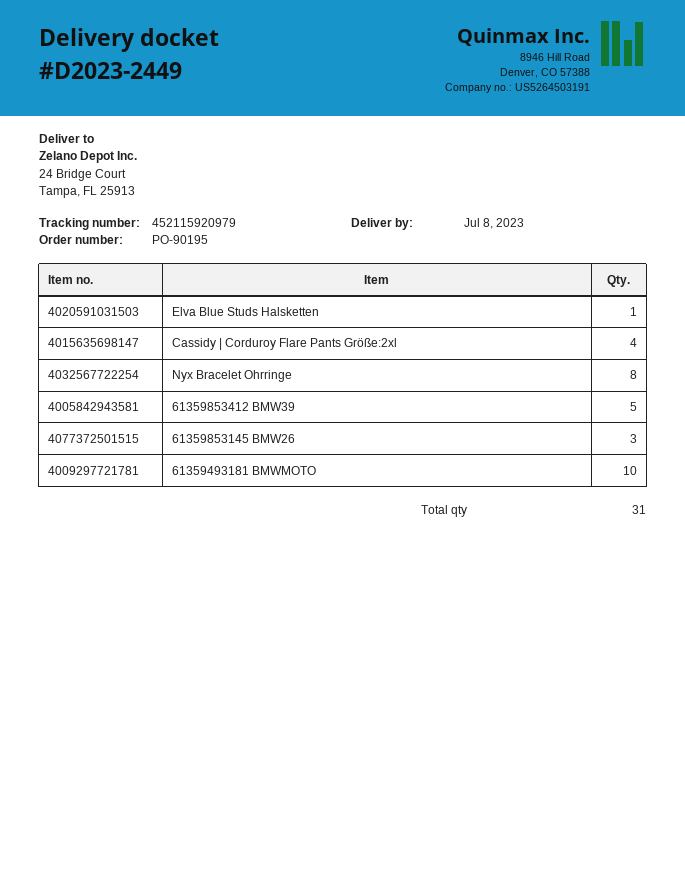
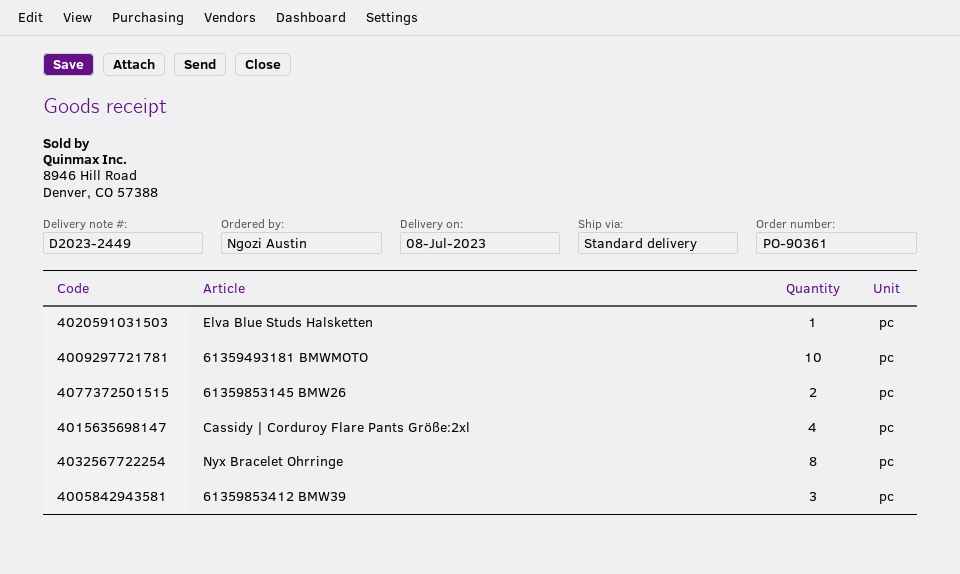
order number: PO-90195 -> PO-90361
61359853412 BMW39: 5 -> 3
61359853145 BMW26: 3 -> 2

